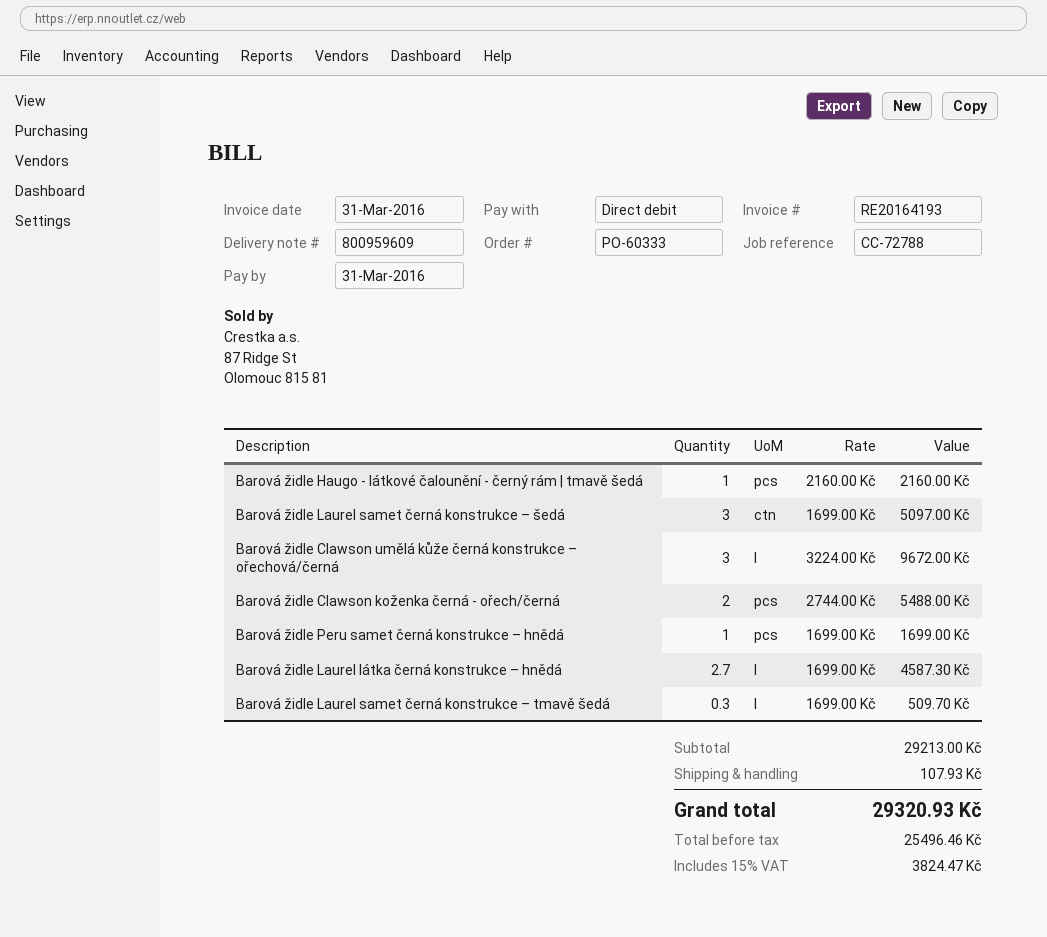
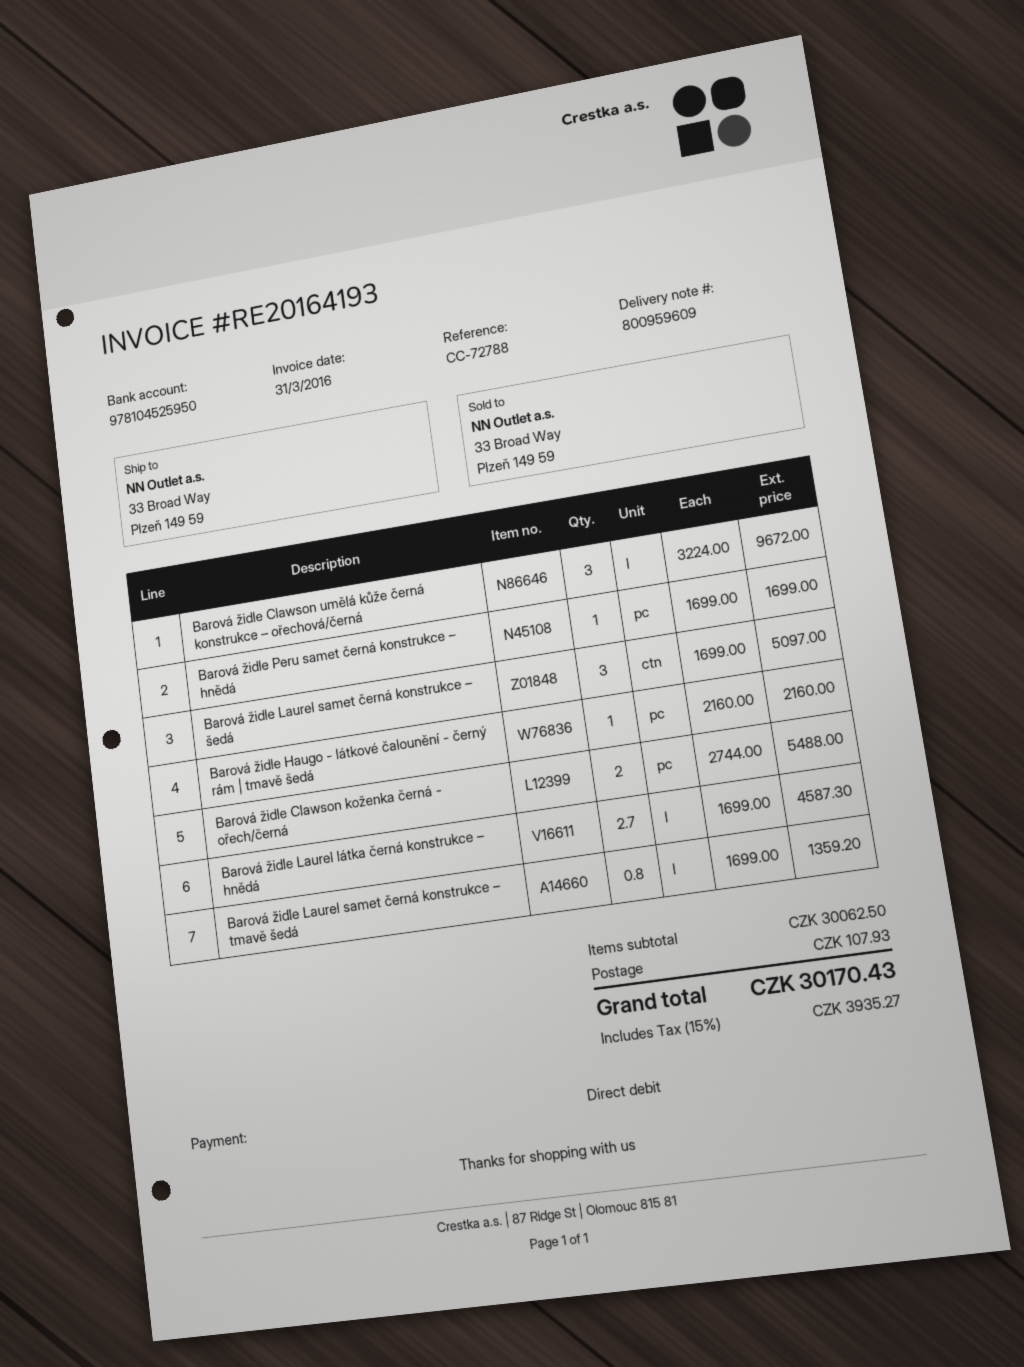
Barová židle Laurel samet černá konstrukce – tmavě šedá: 0.3 x 1699.00 = 509.70 -> 0.8 x 1699.00 = 1359.20
subtotal: 29213.00 -> 30062.50
tax: 15% = 3824.47 -> 15% = 3935.27
total: 29320.93 -> 30170.43

